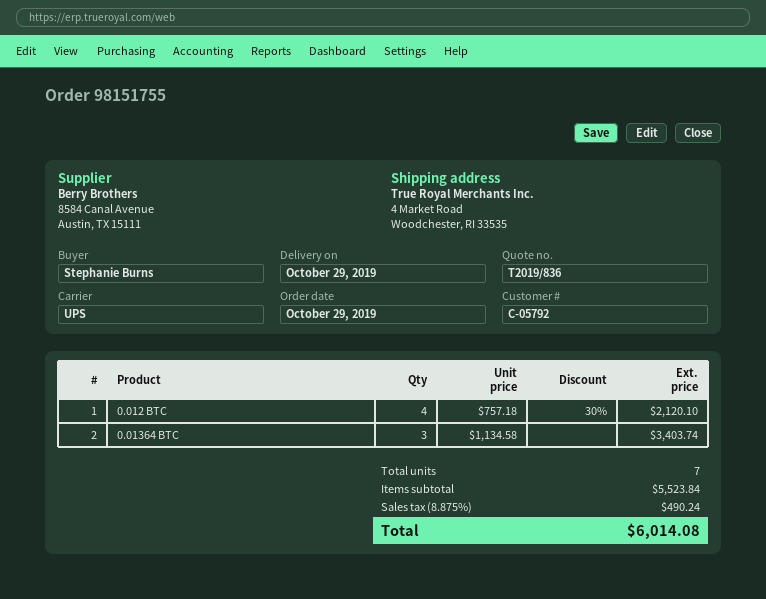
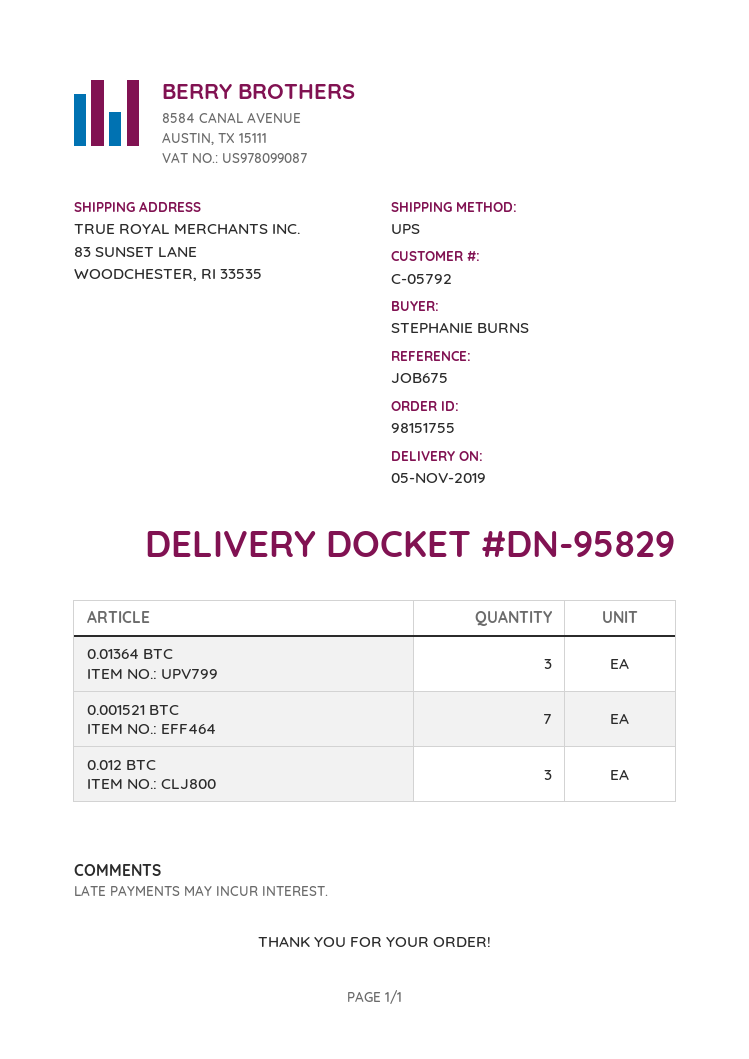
delivery date: 2019-10-29 -> 2019-11-05
ship to: 4 Market Road, Woodchester, RI 33535 -> 83 SUNSET LANE, WOODCHESTER, RI 33535
0.012 BTC: 4 -> 3
0.001521 BTC: none -> 7

